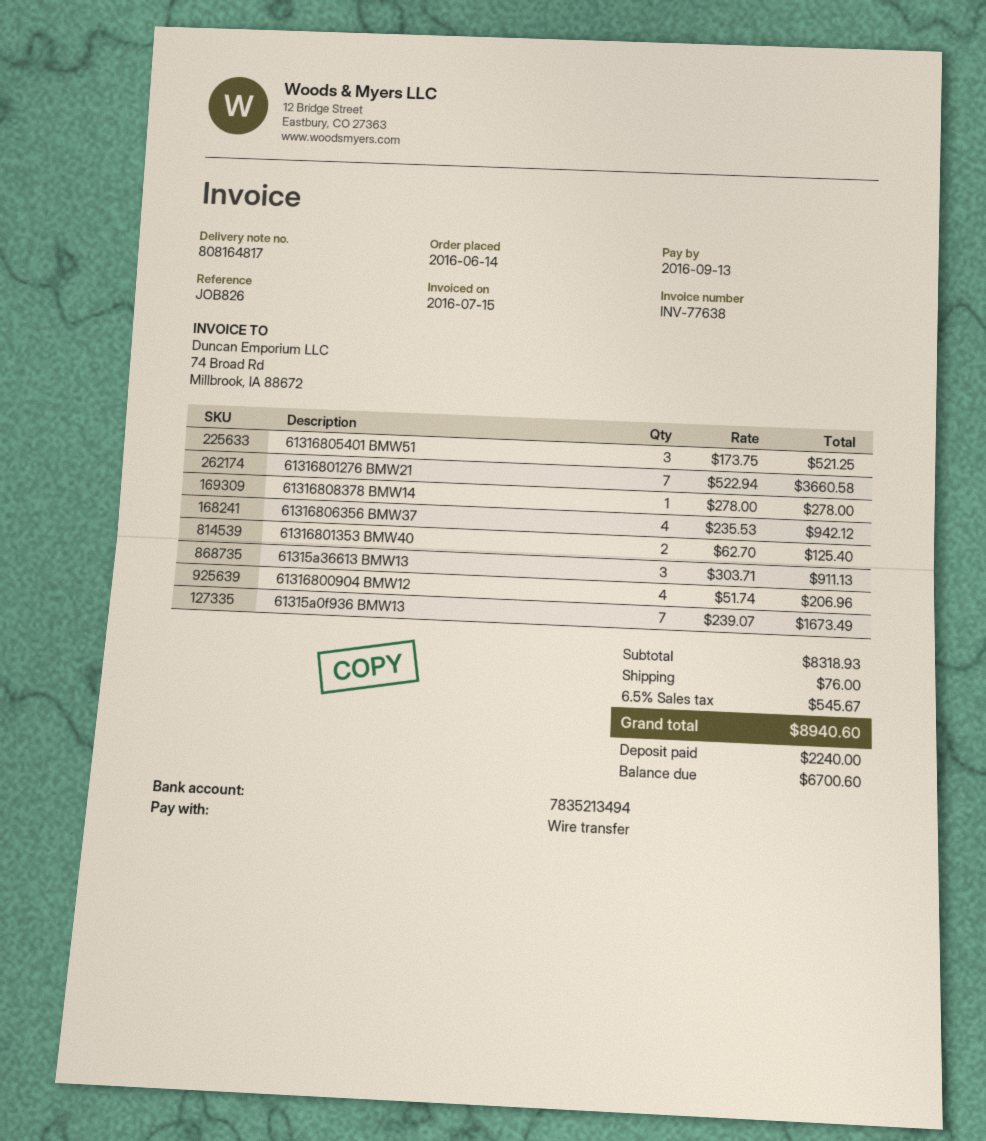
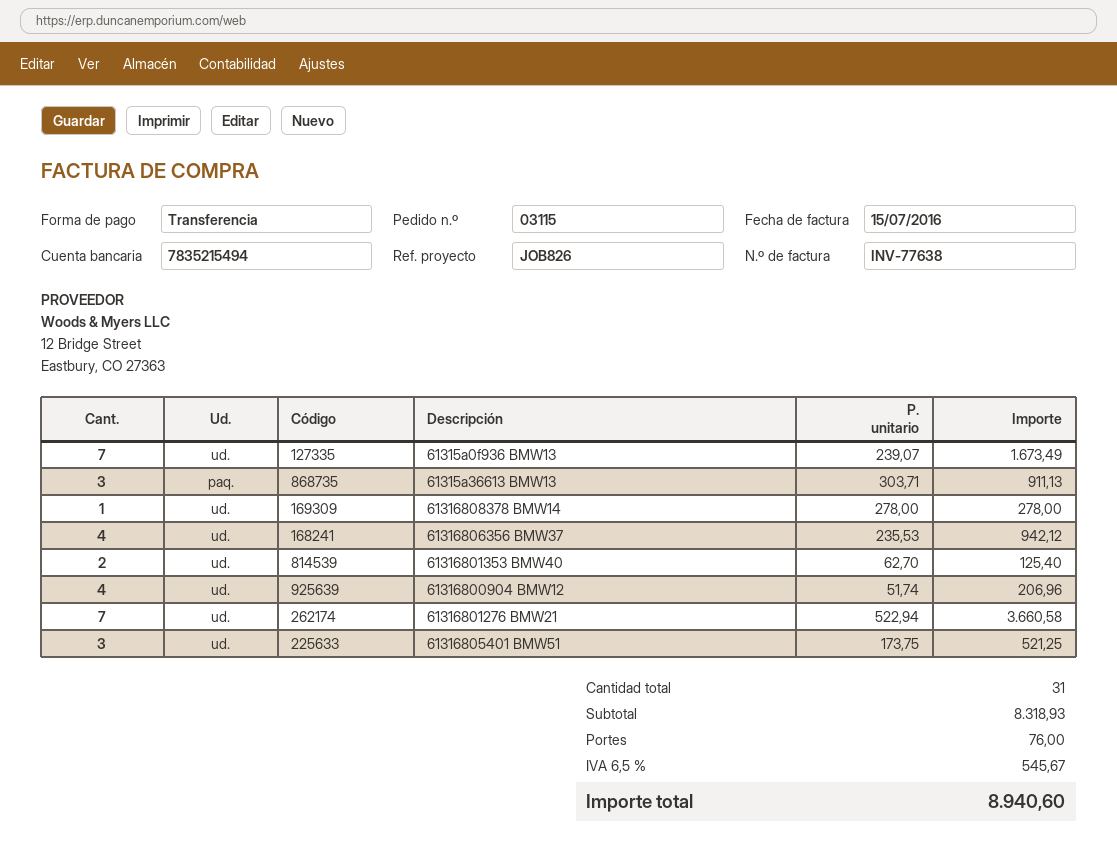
bank account: 7835213494 -> 7835215494

